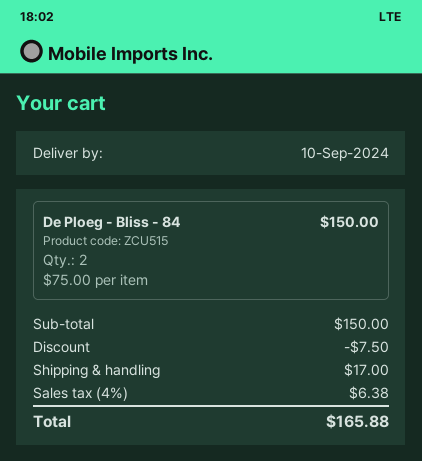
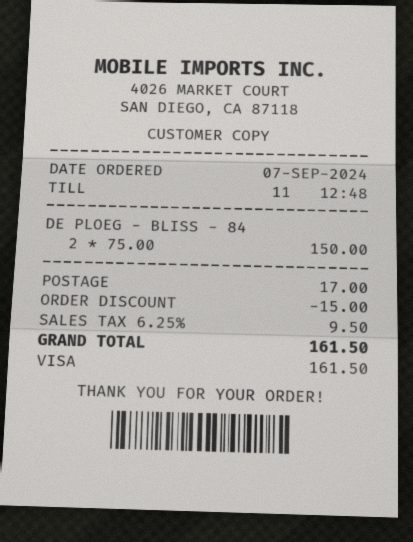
discount: 7.50 -> 15.00
tax: 4% = 6.38 -> 6.25% = 9.50
total: 165.88 -> 161.50

